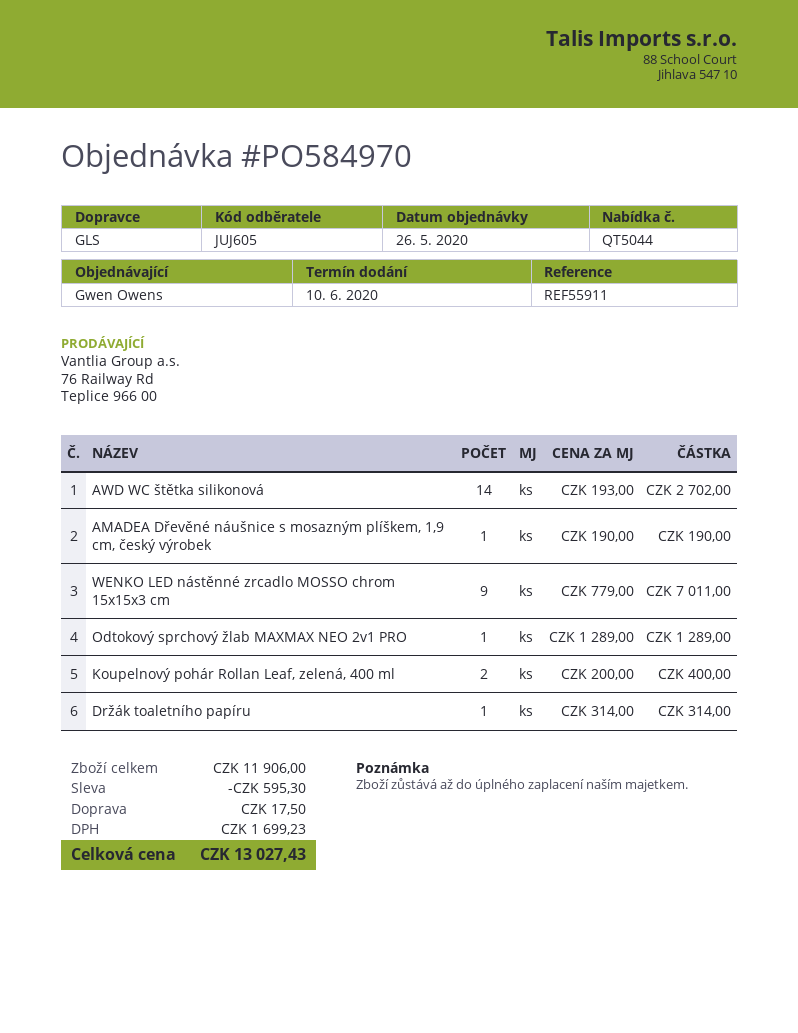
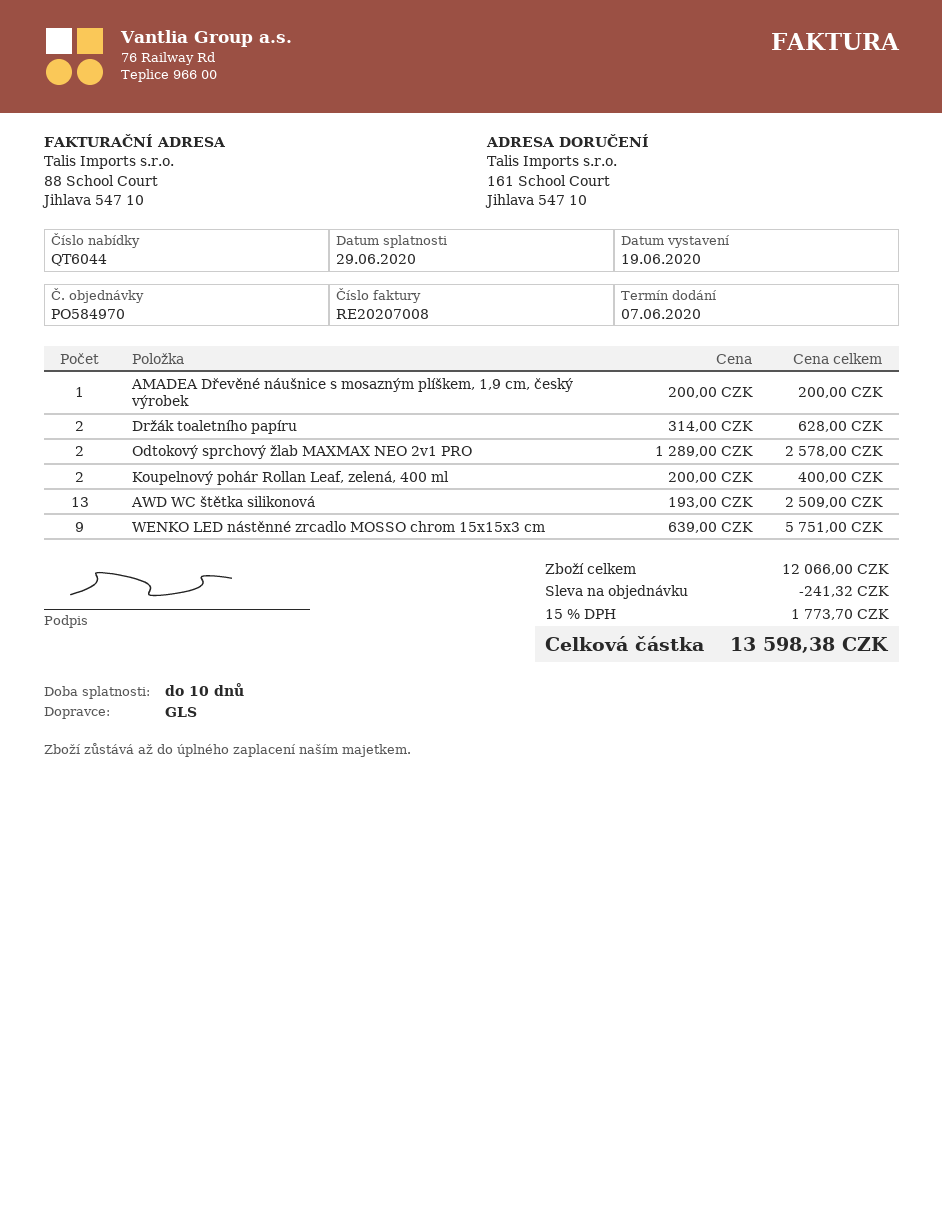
quote number: QT5044 -> QT6044
delivery date: 2020-06-10 -> 2020-06-07
AWD WC štětka silikonová: 14 x 193.00 = 2702.00 -> 13 x 193.00 = 2509.00
AMADEA Dřevěné náušnice s mosazným plíškem, 1,9 cm, český výrobek: 1 x 190.00 = 190.00 -> 1 x 200.00 = 200.00
WENKO LED nástěnné zrcadlo MOSSO chrom 15x15x3 cm: 9 x 779.00 = 7011.00 -> 9 x 639.00 = 5751.00
Odtokový sprchový žlab MAXMAX NEO 2v1 PRO: 1 x 1289.00 = 1289.00 -> 2 x 1289.00 = 2578.00
Držák toaletního papíru: 1 x 314.00 = 314.00 -> 2 x 314.00 = 628.00
subtotal: 11906.00 -> 12066.00
discount: 595.30 -> 241.32
shipping: 17.50 -> none
tax: 1699.23 -> 1773.70
total: 13027.43 -> 13598.38

